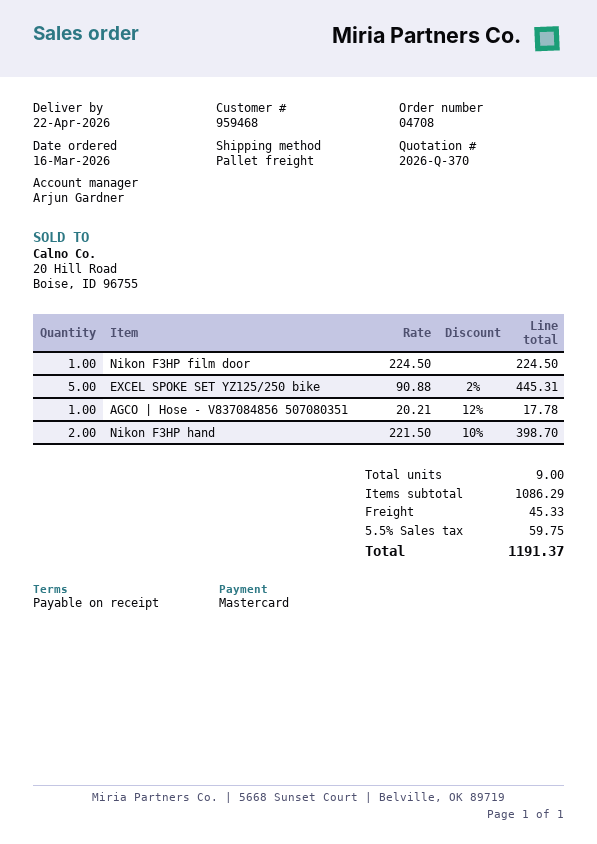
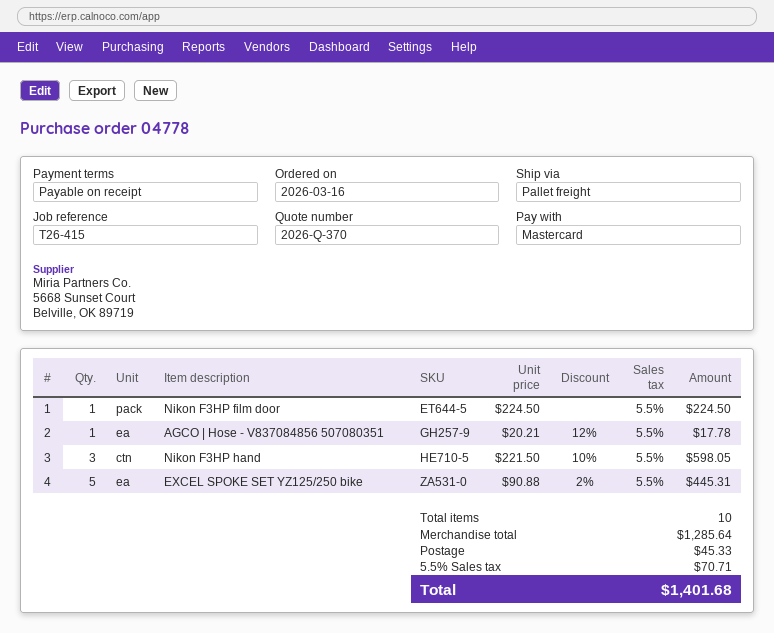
order number: 04708 -> 04778
Nikon F3HP hand: 2 x 221.50 - 10% = 398.70 -> 3 x 221.50 - 10% = 598.05
total quantity: 9 -> 10
subtotal: 1086.29 -> 1285.64
tax: 5.5% = 59.75 -> 5.5% = 70.71
total: 1191.37 -> 1401.68

